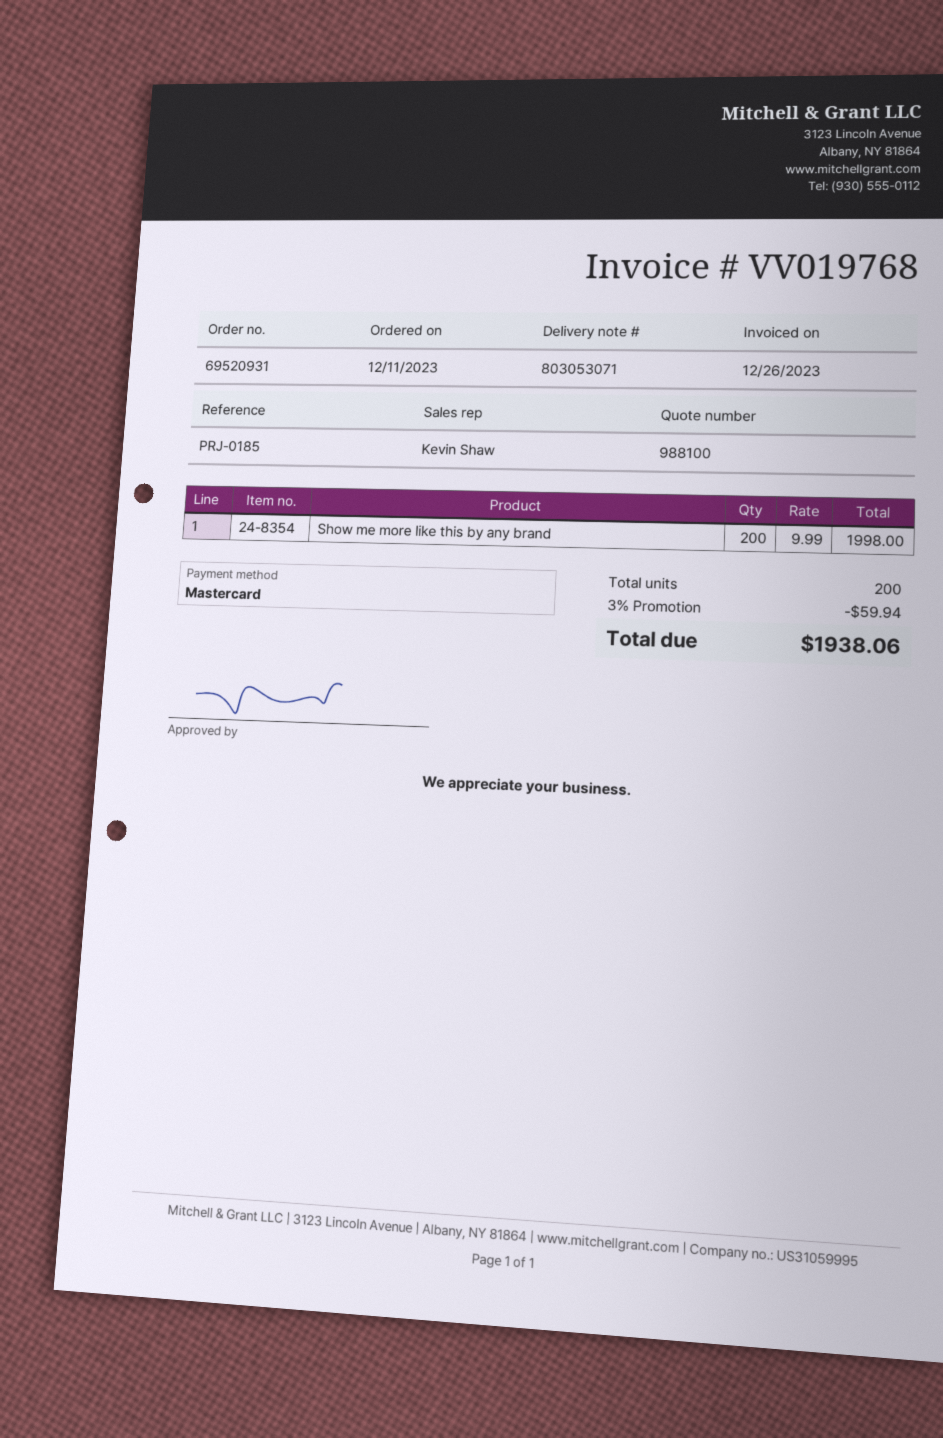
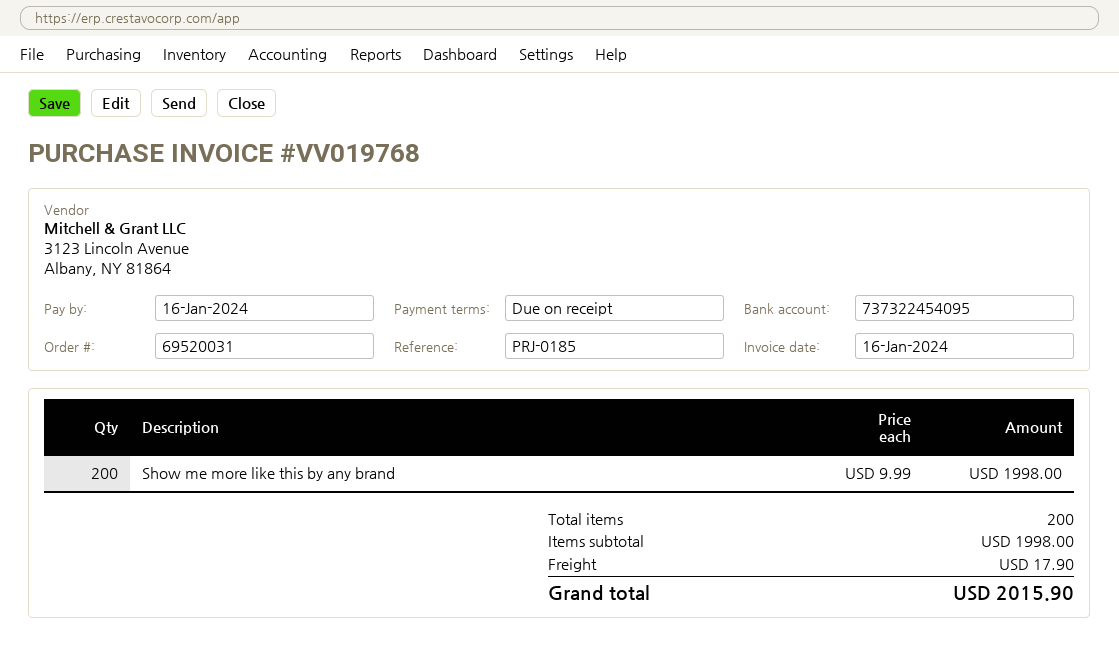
order number: 69520931 -> 69520031
invoice date: 2023-12-26 -> 2024-01-16
discount: 3% = 59.94 -> none
shipping: none -> 17.90
total: 1938.06 -> 2015.90

